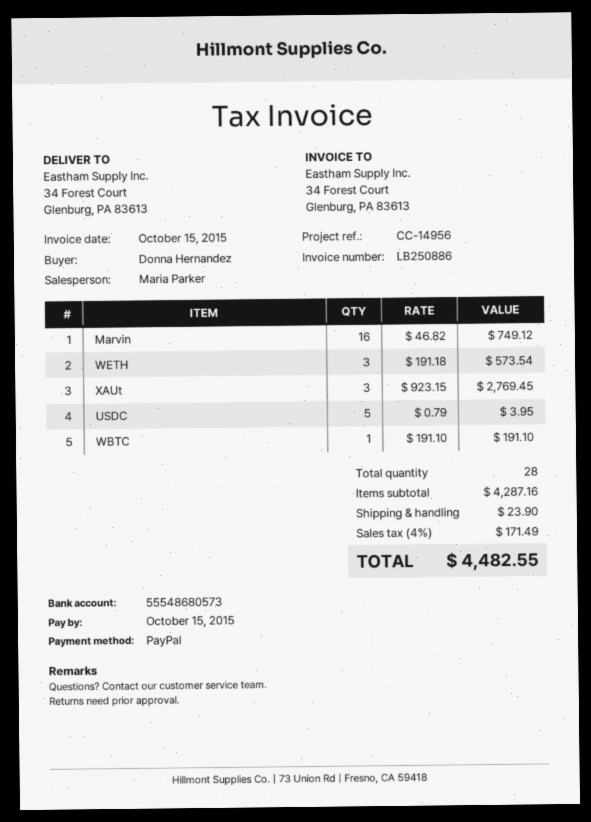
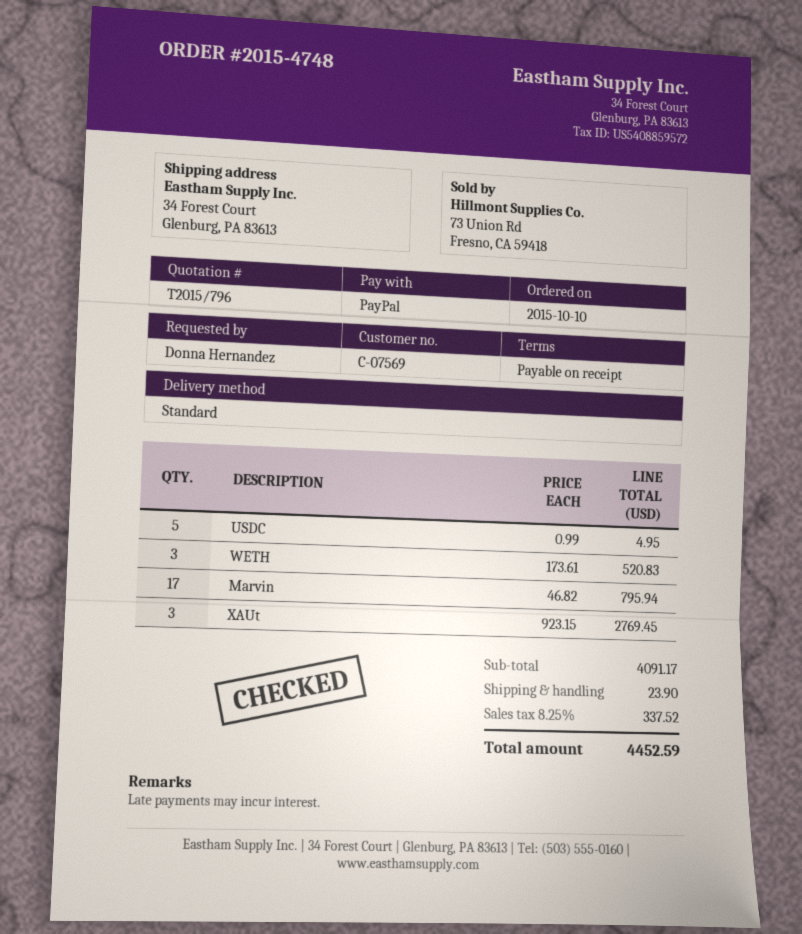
Marvin: 16 x 46.82 = 749.12 -> 17 x 46.82 = 795.94
WETH: 3 x 191.18 = 573.54 -> 3 x 173.61 = 520.83
USDC: 5 x 0.79 = 3.95 -> 5 x 0.99 = 4.95
WBTC: 1 x 191.10 = 191.10 -> none
subtotal: 4287.16 -> 4091.17
tax: 4% = 171.49 -> 8.25% = 337.52
total: 4482.55 -> 4452.59

